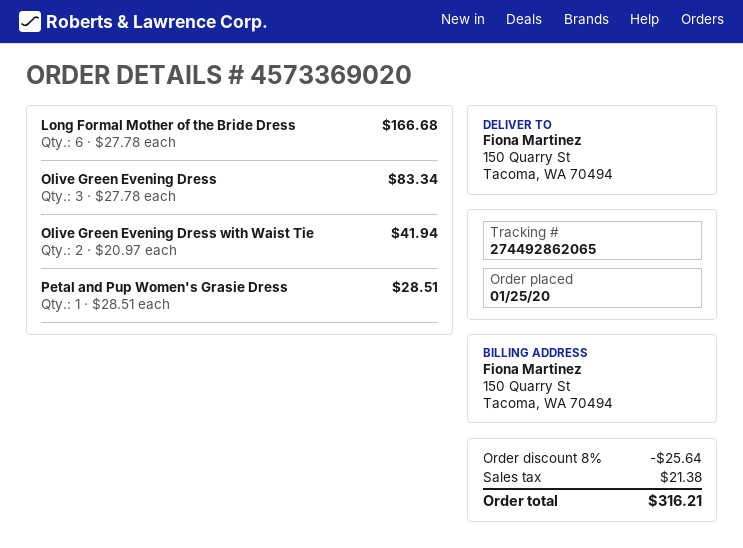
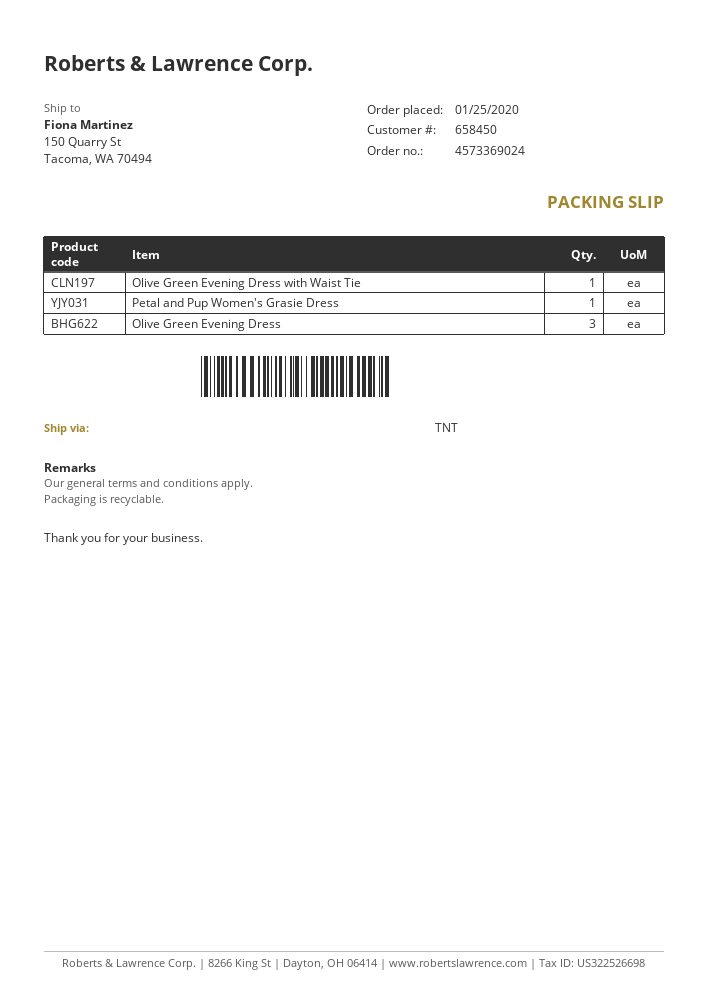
order number: 4573369020 -> 4573369024
Long Formal Mother of the Bride Dress: 6 -> none
Olive Green Evening Dress with Waist Tie: 2 -> 1

